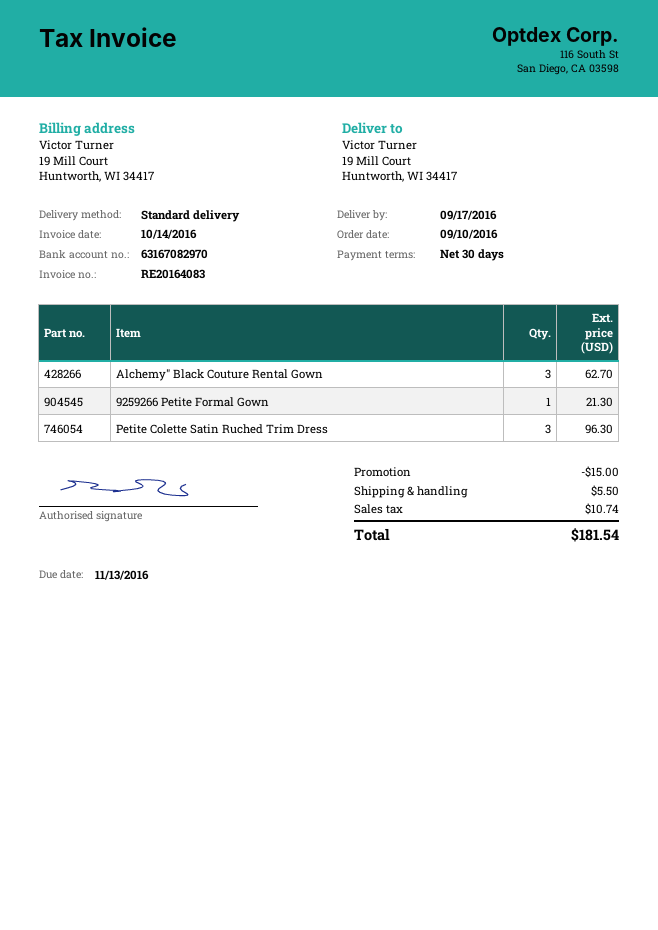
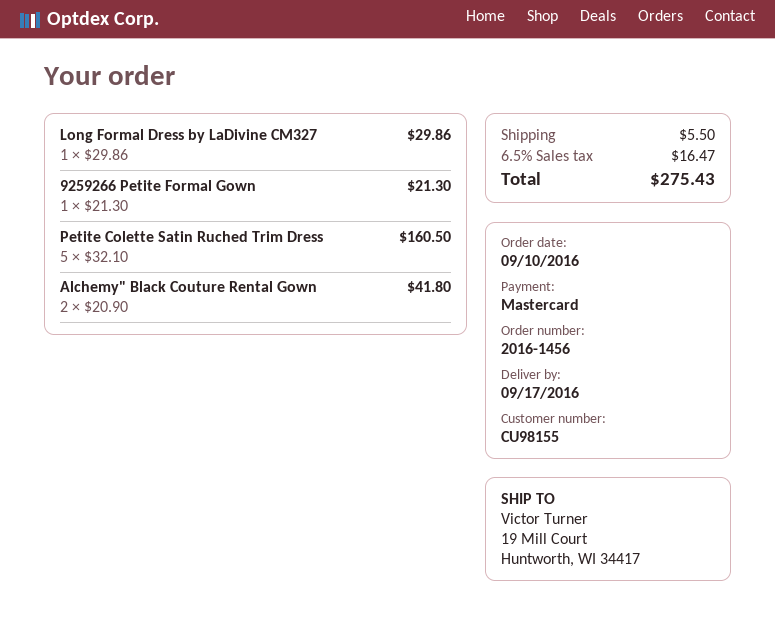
Alchemy" Black Couture Rental Gown: 3 for 62.70 -> 2 for 41.80
Petite Colette Satin Ruched Trim Dress: 3 for 96.30 -> 5 for 160.50
Long Formal Dress by LaDivine CM327: none -> 1 for 29.86
discount: 15.00 -> none
tax: 10.74 -> 16.47
total: 181.54 -> 275.43

